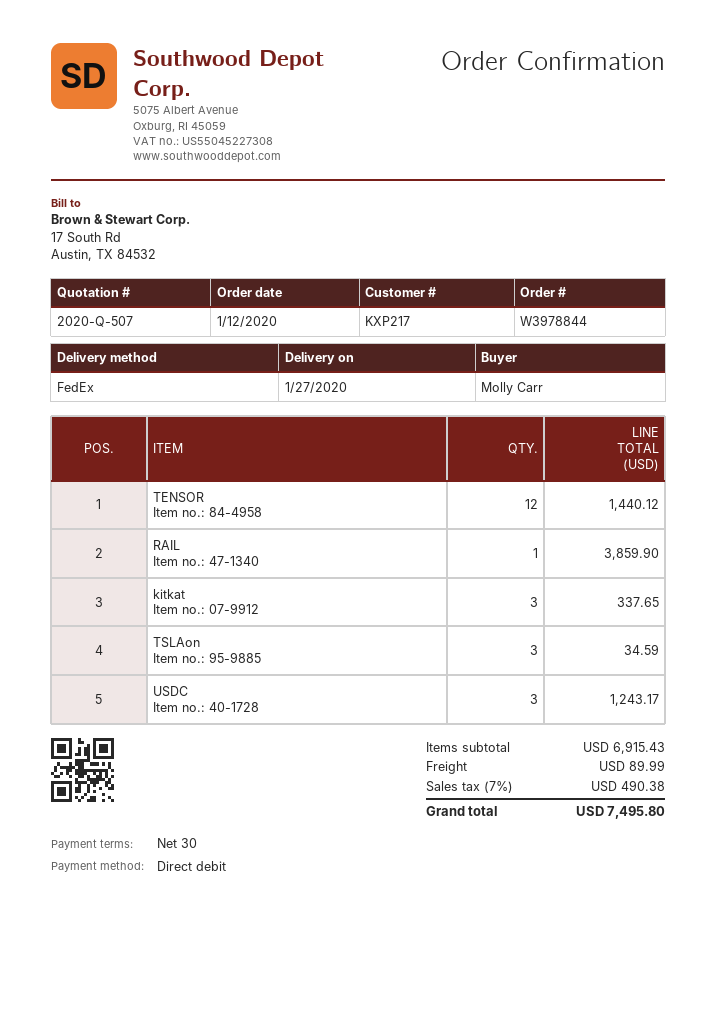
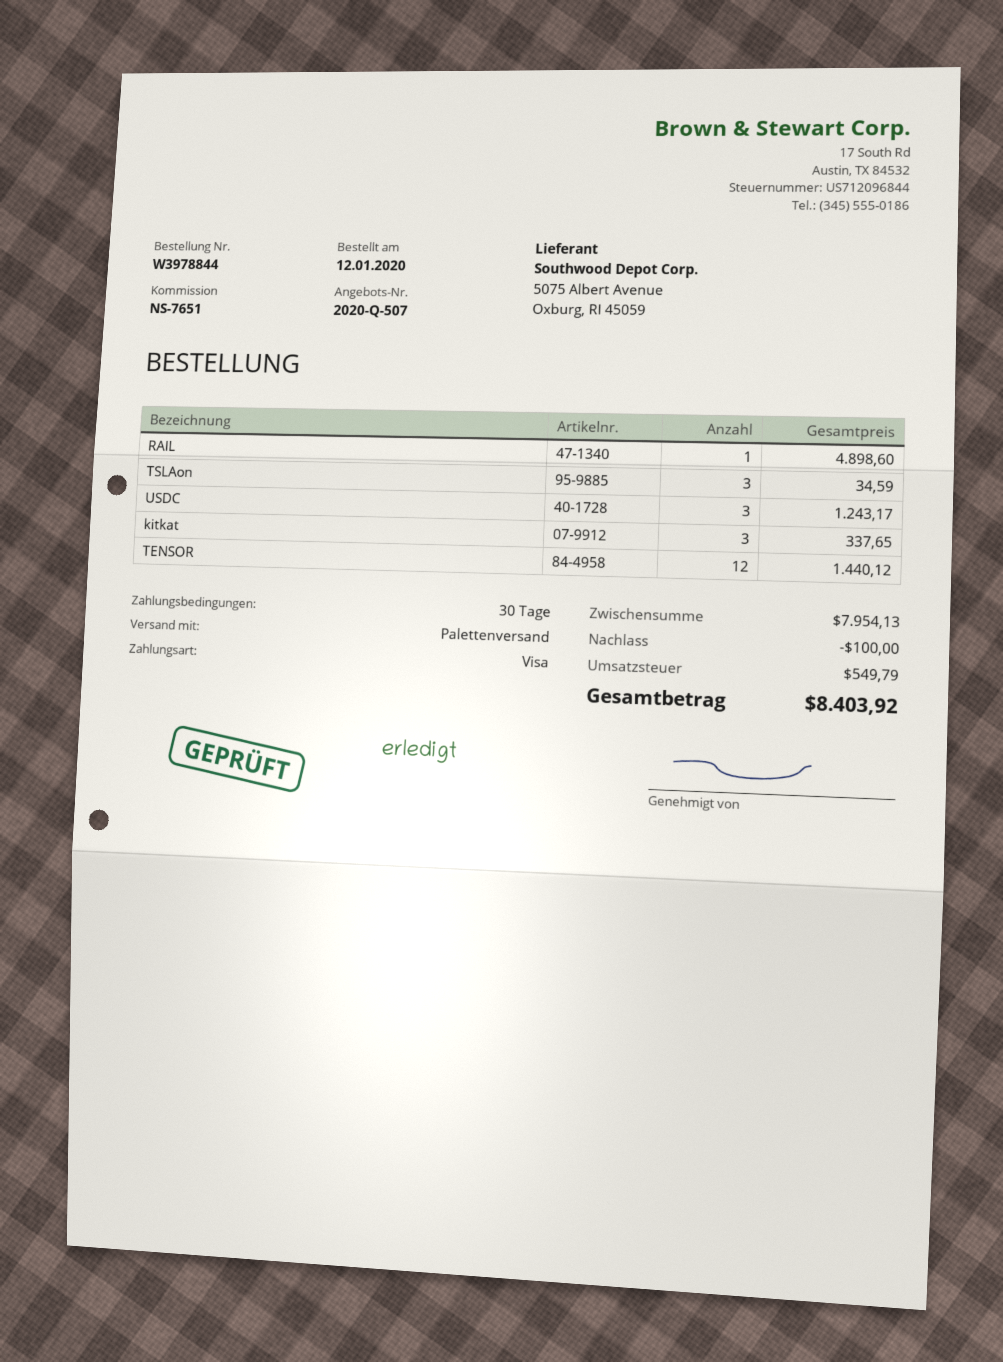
payment method: direct debit -> Visa
shipping method: FedEx -> pallet freight
RAIL: 1 for 3859.90 -> 1 for 4898.60
subtotal: 6915.43 -> 7954.13
discount: none -> 100.00
shipping: 89.99 -> none
tax: 490.38 -> 549.79
total: 7495.80 -> 8403.92

